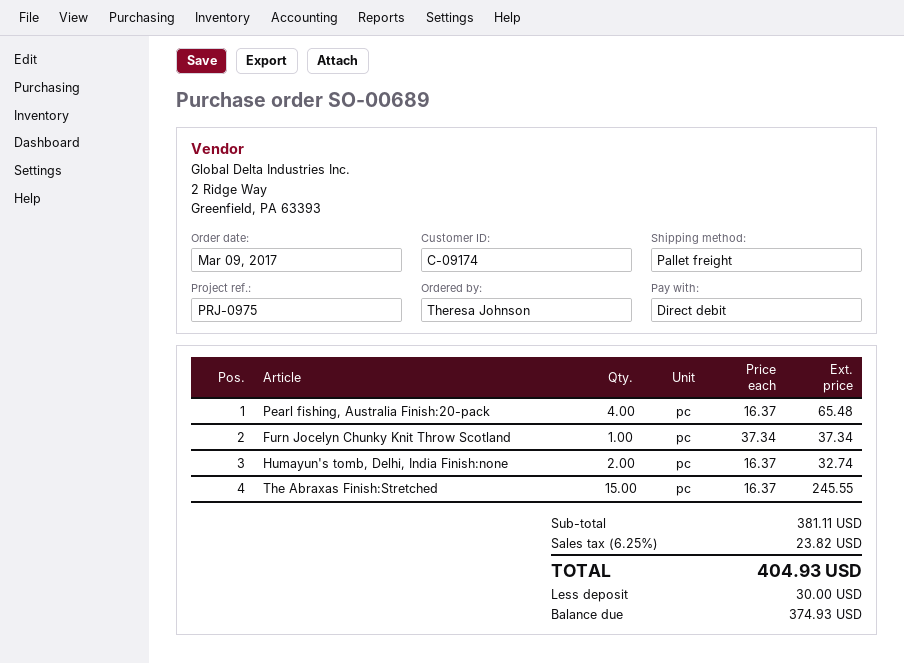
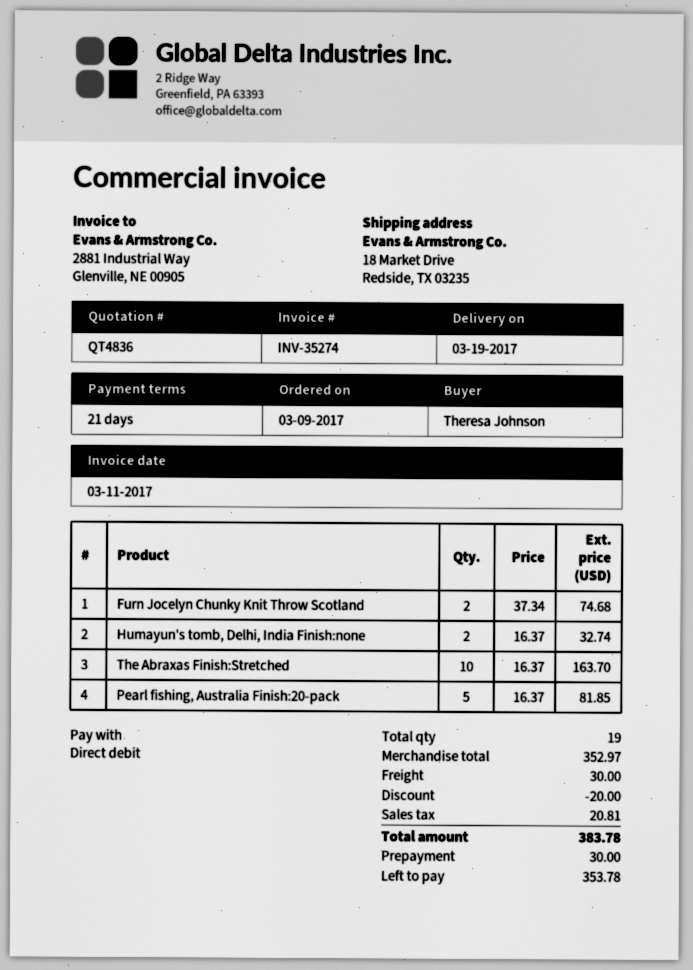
Pearl fishing, Australia Finish:20-pack: 4 x 16.37 = 65.48 -> 5 x 16.37 = 81.85
Furn Jocelyn Chunky Knit Throw Scotland: 1 x 37.34 = 37.34 -> 2 x 37.34 = 74.68
The Abraxas Finish:Stretched: 15 x 16.37 = 245.55 -> 10 x 16.37 = 163.70
subtotal: 381.11 -> 352.97
discount: none -> 20.00
shipping: none -> 30.00
tax: 23.82 -> 20.81
total: 404.93 -> 383.78
balance: 374.93 -> 353.78

